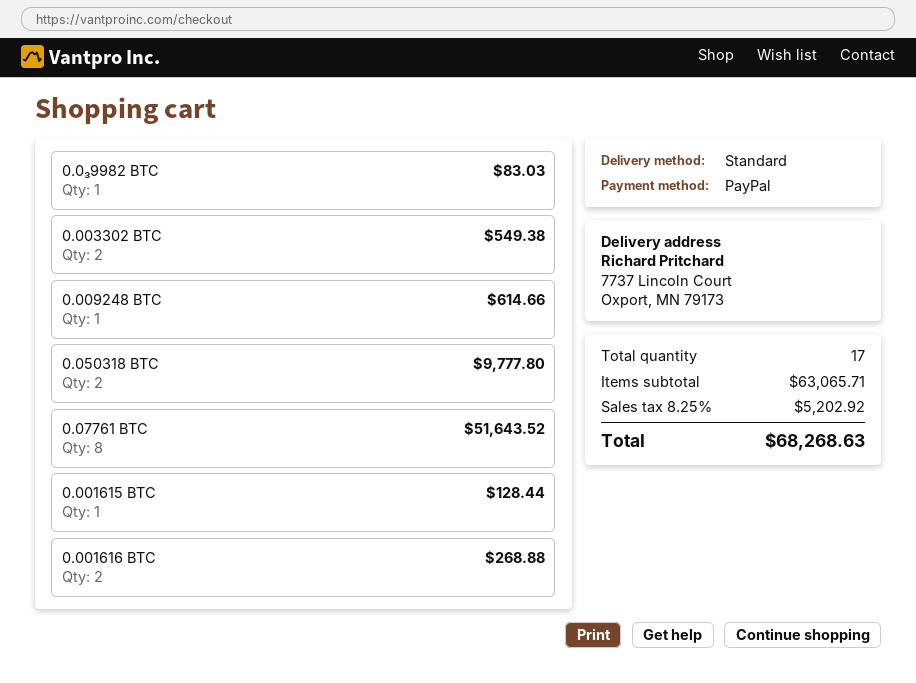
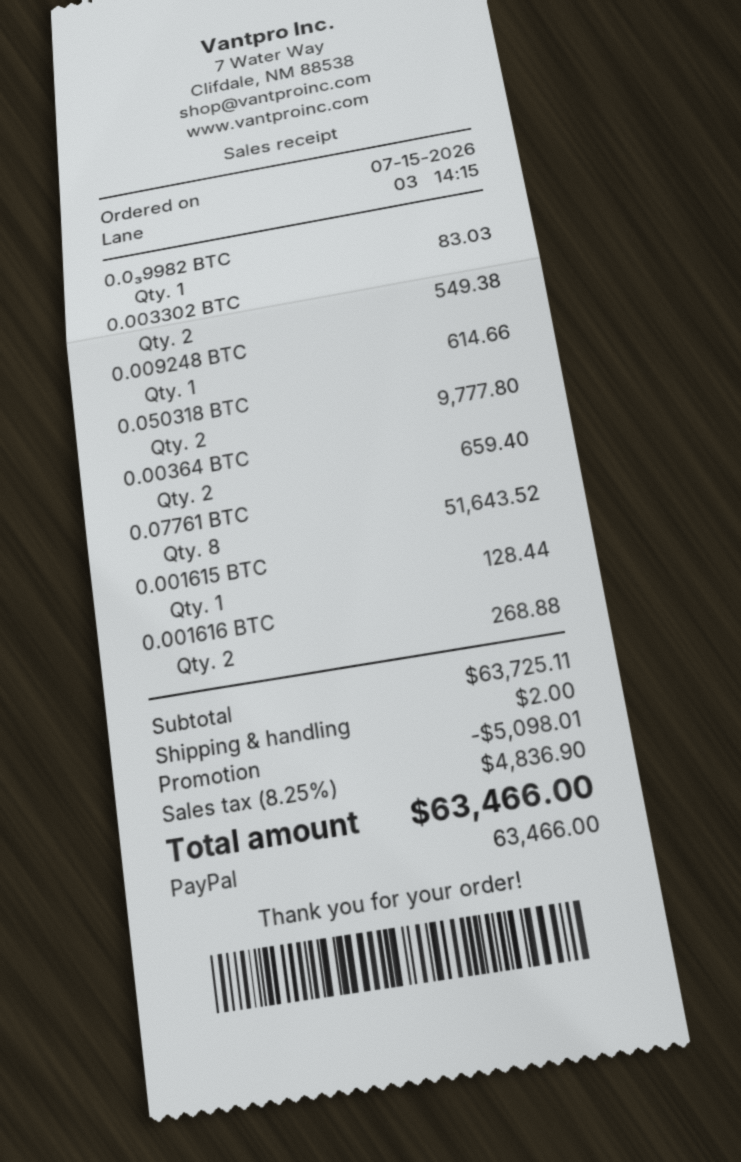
0.00364 BTC: none -> 2 for 659.40
subtotal: 63065.71 -> 63725.11
discount: none -> 5098.01
shipping: none -> 2.00
tax: 8.25% = 5202.92 -> 8.25% = 4836.90
total: 68268.63 -> 63466.00

